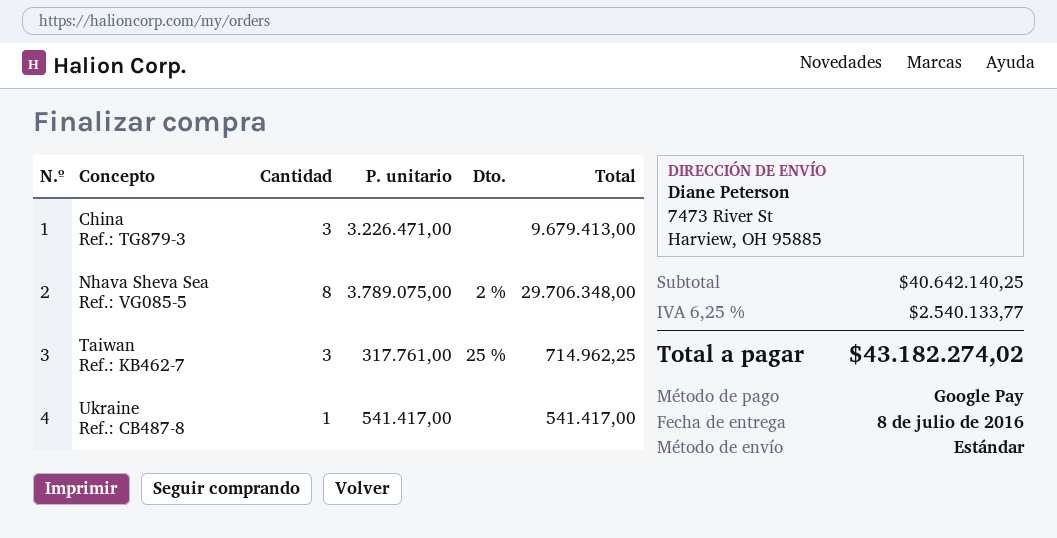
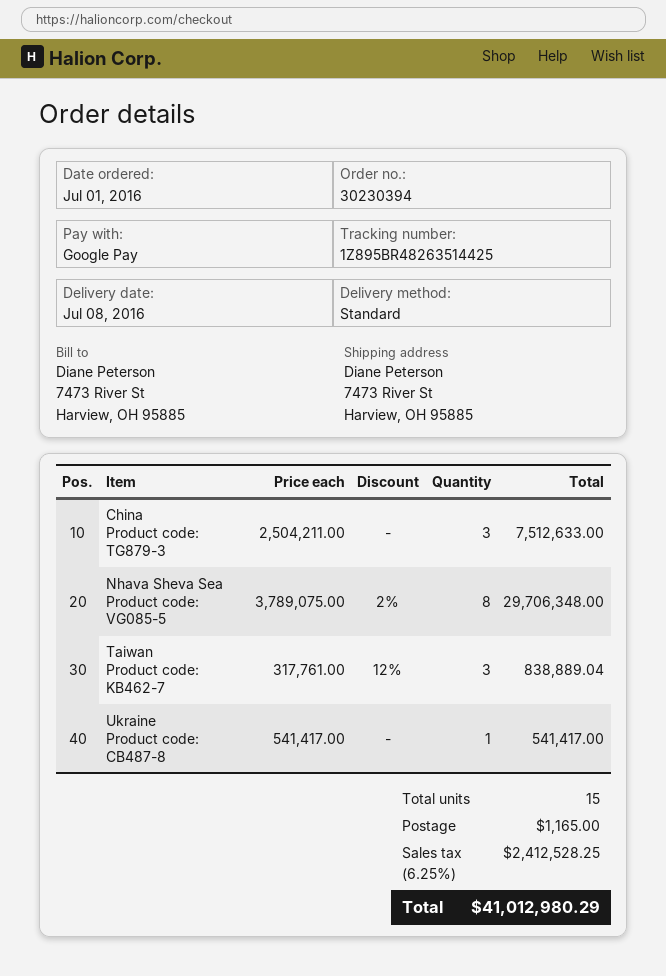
China: 3 x 3226471.00 = 9679413.00 -> 3 x 2504211.00 = 7512633.00
Taiwan: 3 x 317761.00 - 25% = 714962.25 -> 3 x 317761.00 - 12% = 838889.04
shipping: none -> 1165.00
tax: 6.25% = 2540133.77 -> 6.25% = 2412528.25
total: 43182274.02 -> 41012980.29

